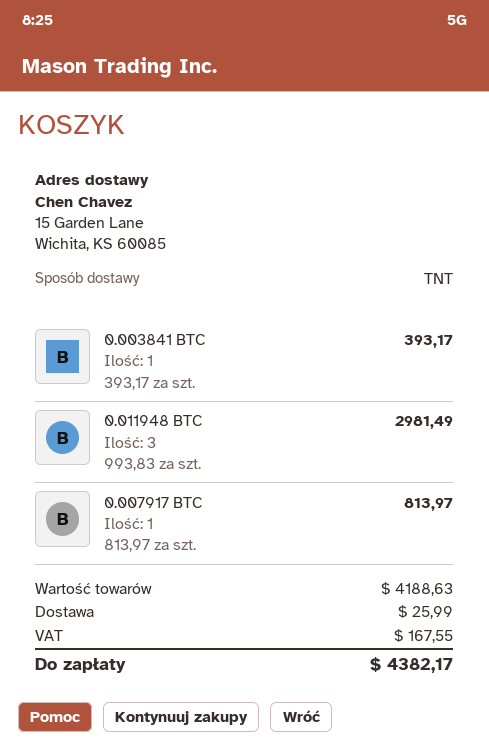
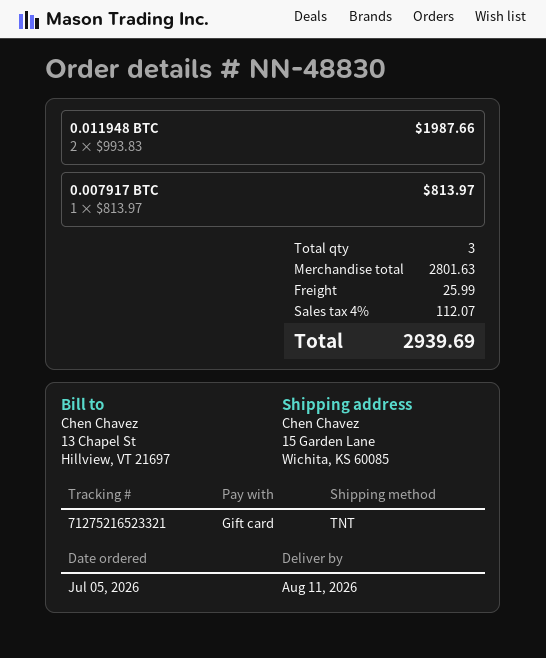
0.003841 BTC: 1 x 393.17 = 393.17 -> none
0.011948 BTC: 3 x 993.83 = 2981.49 -> 2 x 993.83 = 1987.66
subtotal: 4188.63 -> 2801.63
tax: 167.55 -> 112.07
total: 4382.17 -> 2939.69

